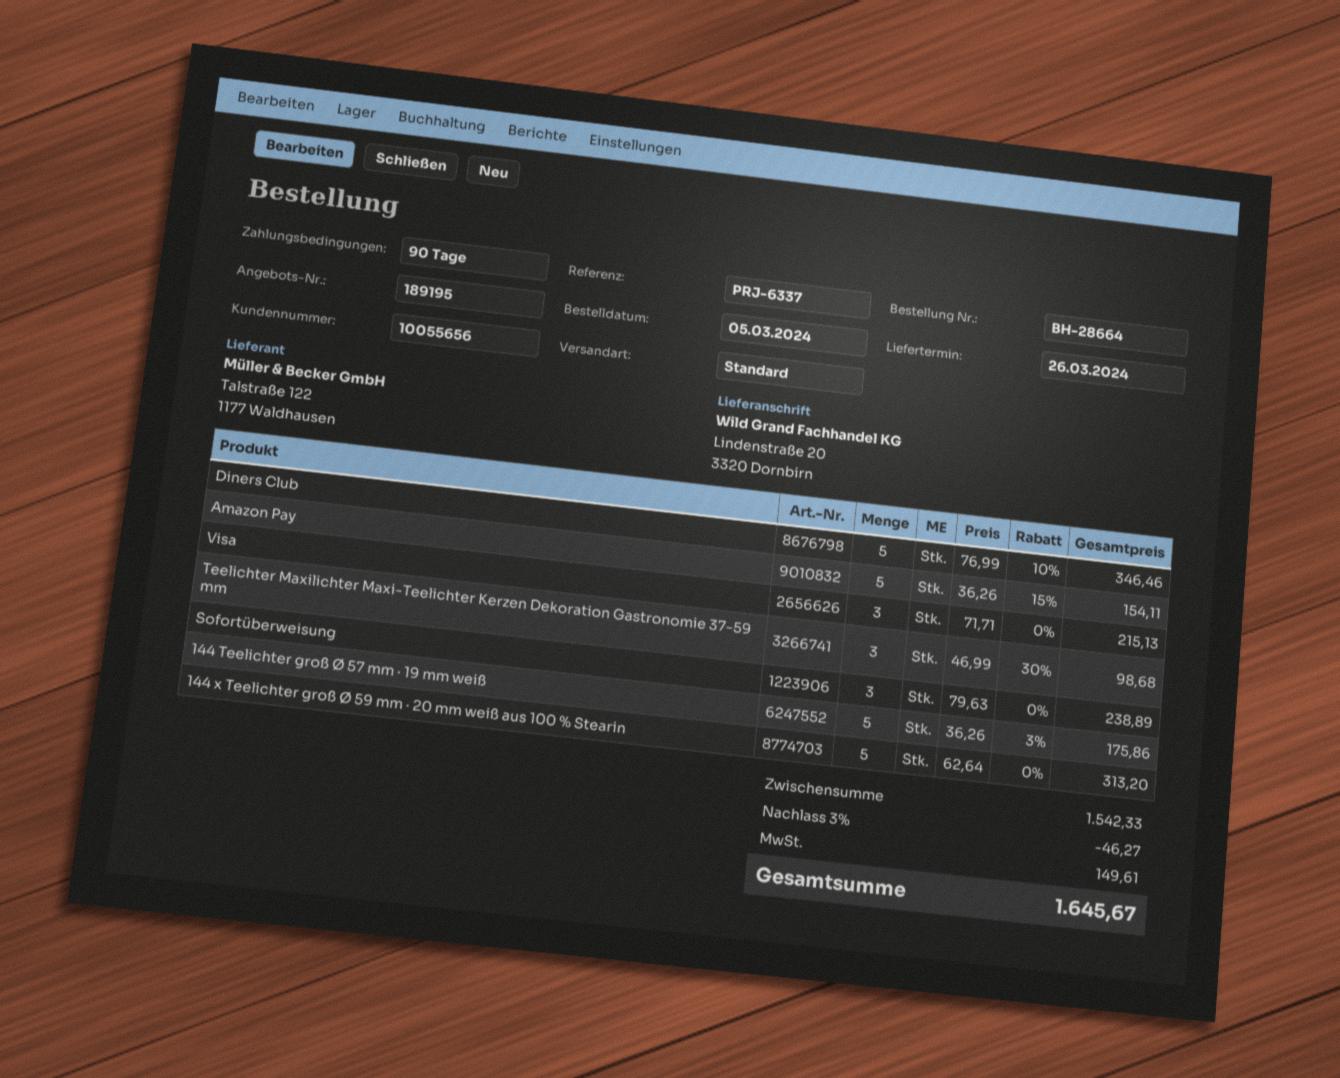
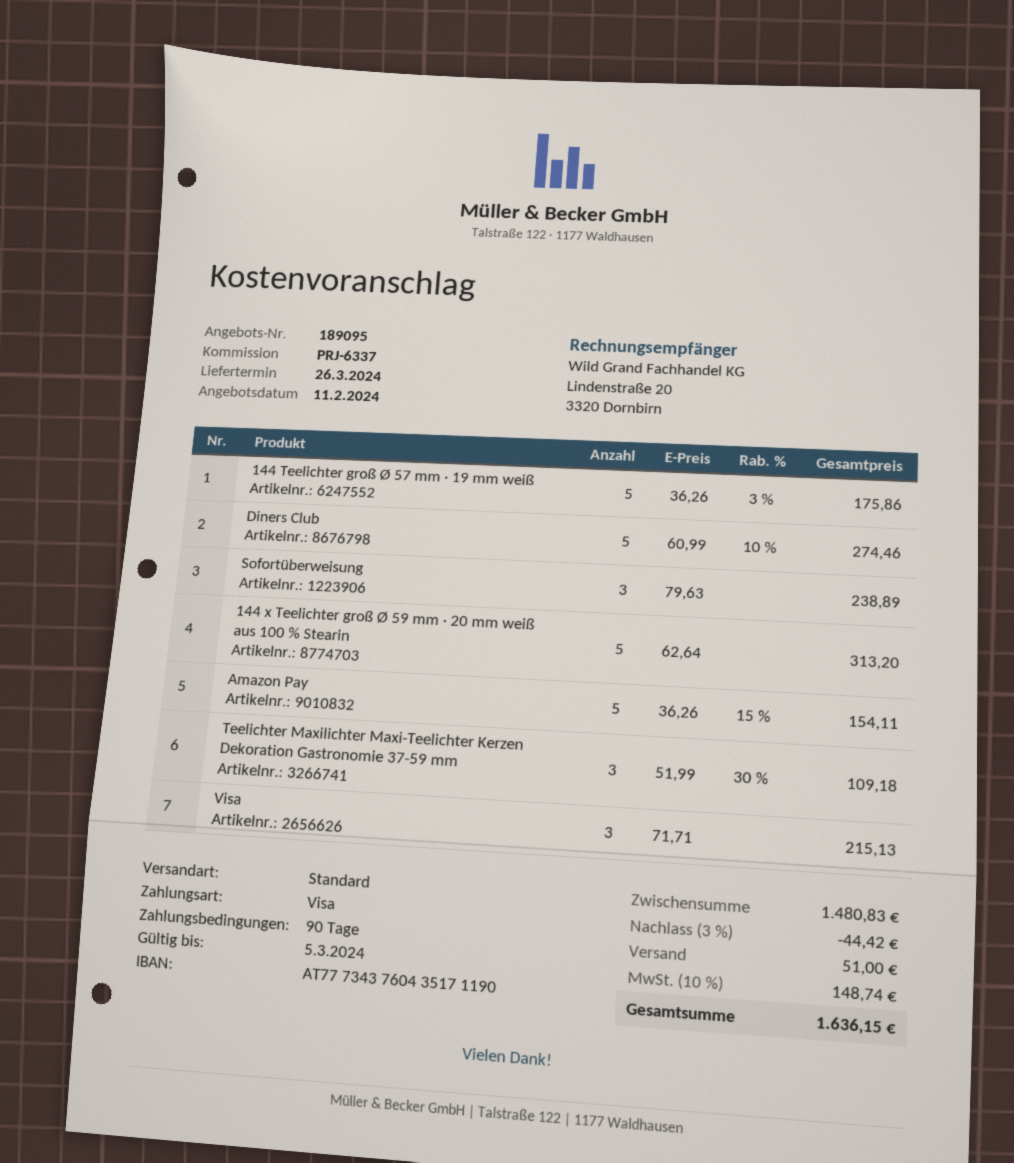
quote number: 189195 -> 189095
Diners Club: 5 x 76.99 - 10% = 346.46 -> 5 x 60.99 - 10% = 274.46
Teelichter Maxilichter Maxi-Teelichter Kerzen Dekoration Gastronomie 37-59 mm: 3 x 46.99 - 30% = 98.68 -> 3 x 51.99 - 30% = 109.18
subtotal: 1542.33 -> 1480.83
discount: 3% = 46.27 -> 3% = 44.42
shipping: none -> 51.00
tax: 149.61 -> 148.74
total: 1645.67 -> 1636.15

